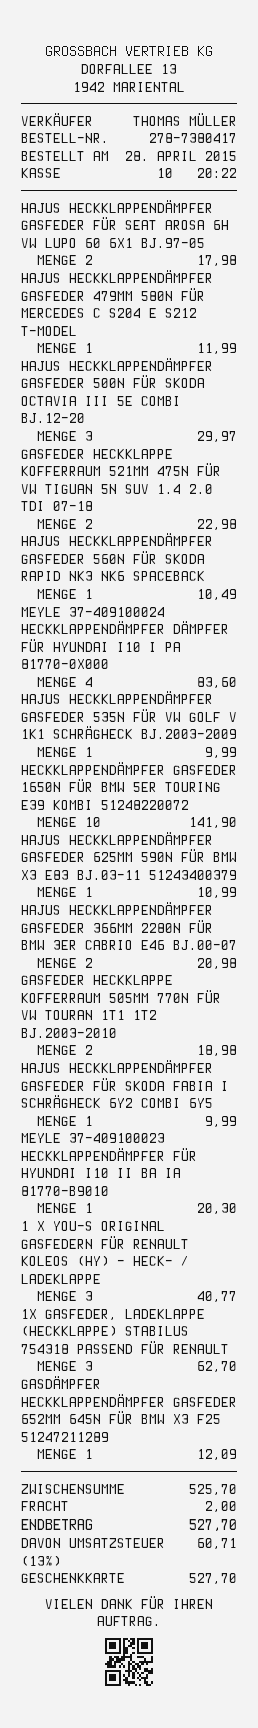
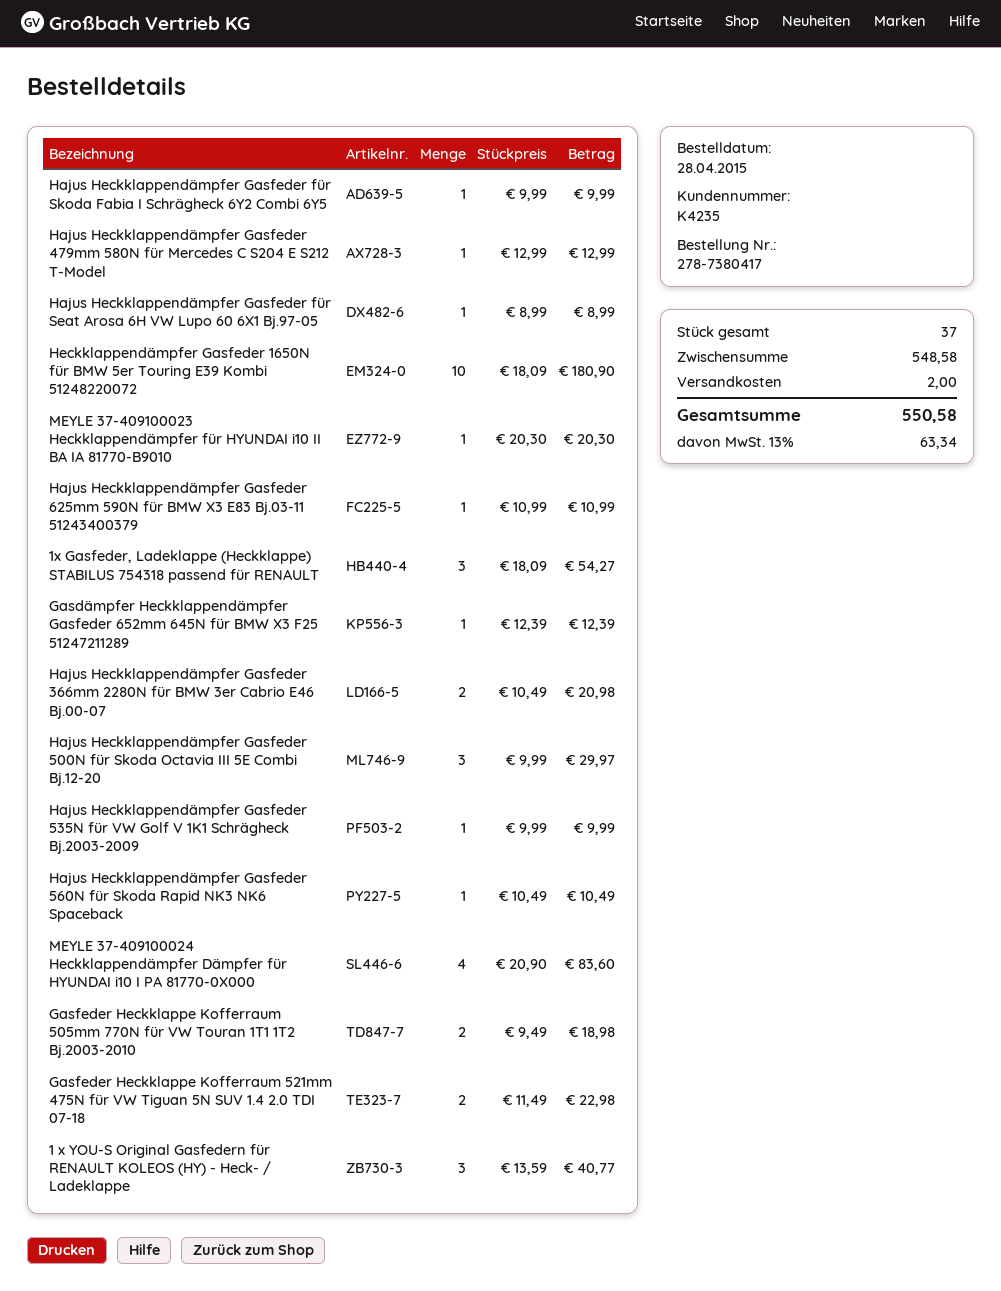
HAJUS HECKKLAPPENDÄMPFER GASFEDER FÜR SEAT AROSA 6H VW LUPO 60 6X1 BJ.97-05: 2 for 17.98 -> 1 for 8.99
HAJUS HECKKLAPPENDÄMPFER GASFEDER 479MM 580N FÜR MERCEDES C S204 E S212 T-MODEL: 1 for 11.99 -> 1 for 12.99
HECKKLAPPENDÄMPFER GASFEDER 1650N FÜR BMW 5ER TOURING E39 KOMBI 51248220072: 10 for 141.90 -> 10 for 180.90
1X GASFEDER, LADEKLAPPE (HECKKLAPPE) STABILUS 754318 PASSEND FÜR RENAULT: 3 for 62.70 -> 3 for 54.27
GASDÄMPFER HECKKLAPPENDÄMPFER GASFEDER 652MM 645N FÜR BMW X3 F25 51247211289: 1 for 12.09 -> 1 for 12.39
subtotal: 525.70 -> 548.58
tax: 13% = 60.71 -> 13% = 63.34
total: 527.70 -> 550.58

